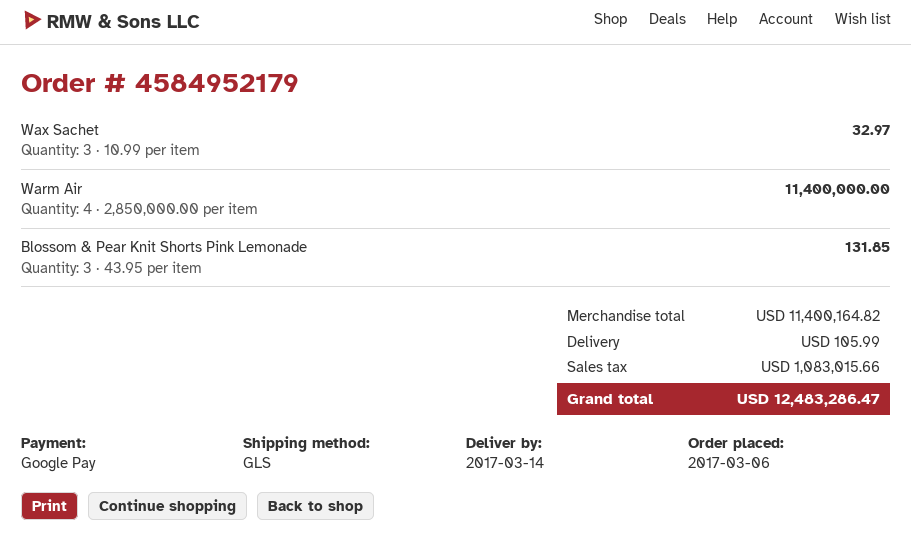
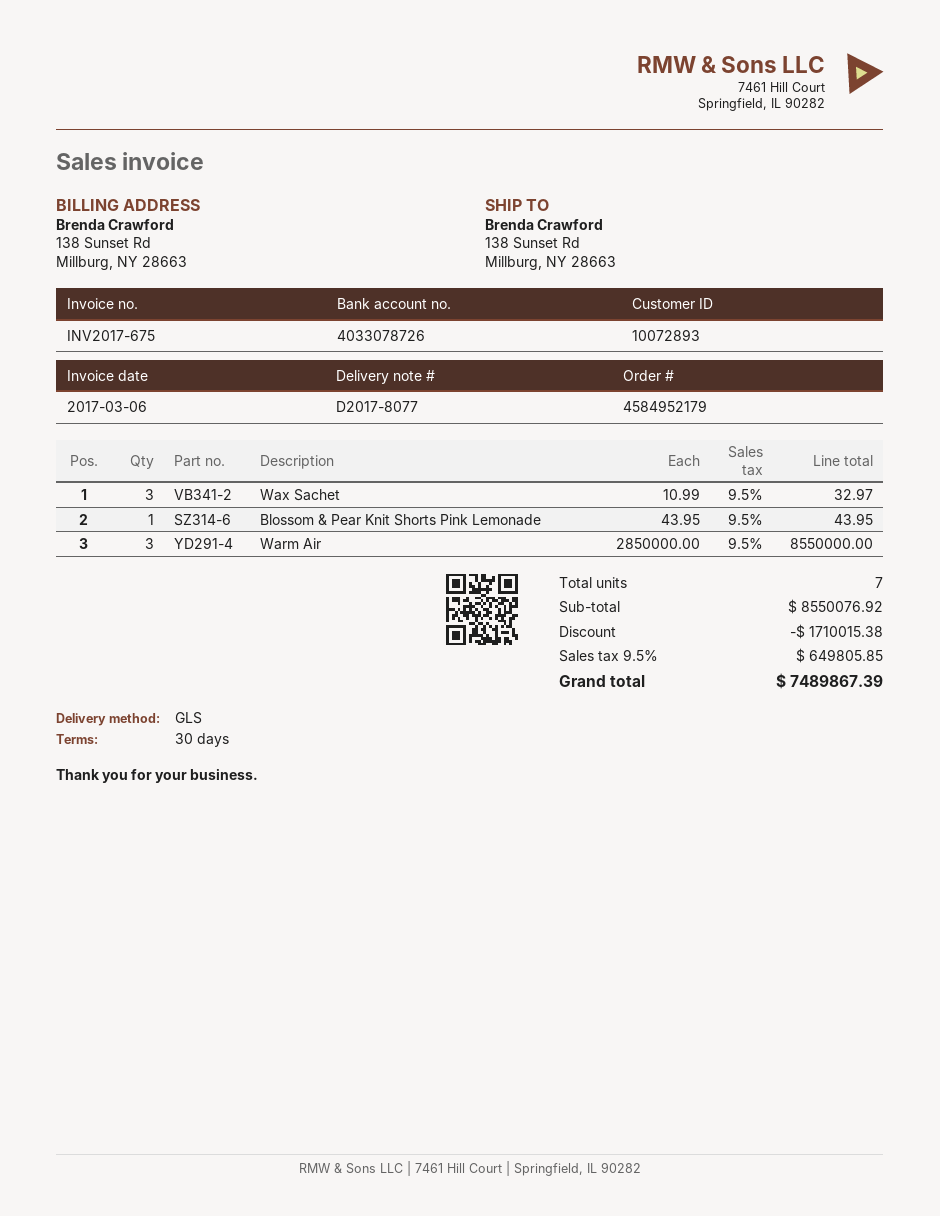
Warm Air: 4 x 2850000.00 = 11400000.00 -> 3 x 2850000.00 = 8550000.00
Blossom & Pear Knit Shorts Pink Lemonade: 3 x 43.95 = 131.85 -> 1 x 43.95 = 43.95
subtotal: 11400164.82 -> 8550076.92
discount: none -> 1710015.38
shipping: 105.99 -> none
tax: 1083015.66 -> 649805.85
total: 12483286.47 -> 7489867.39

